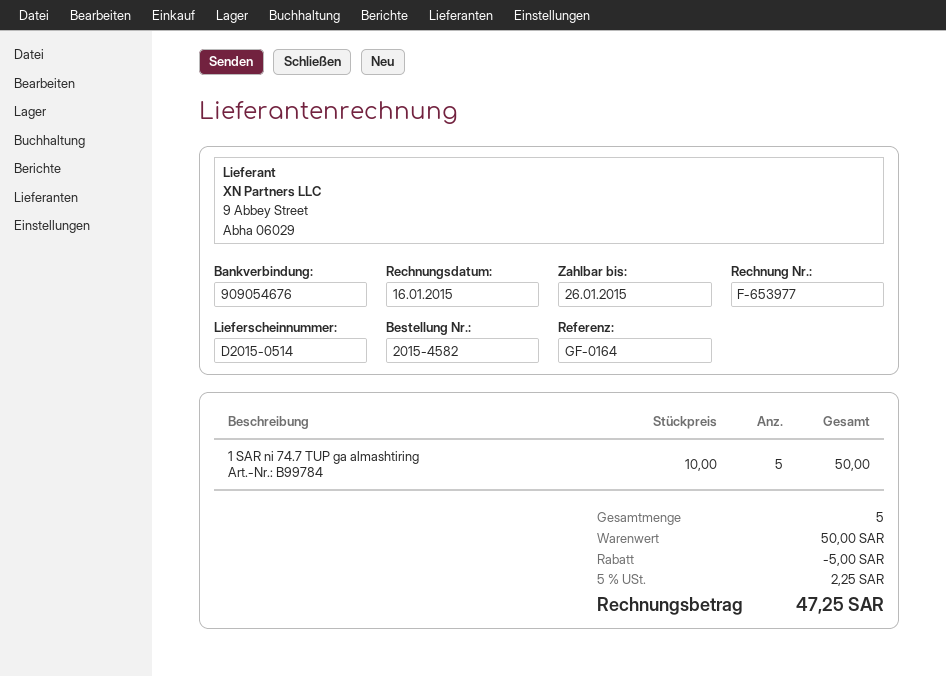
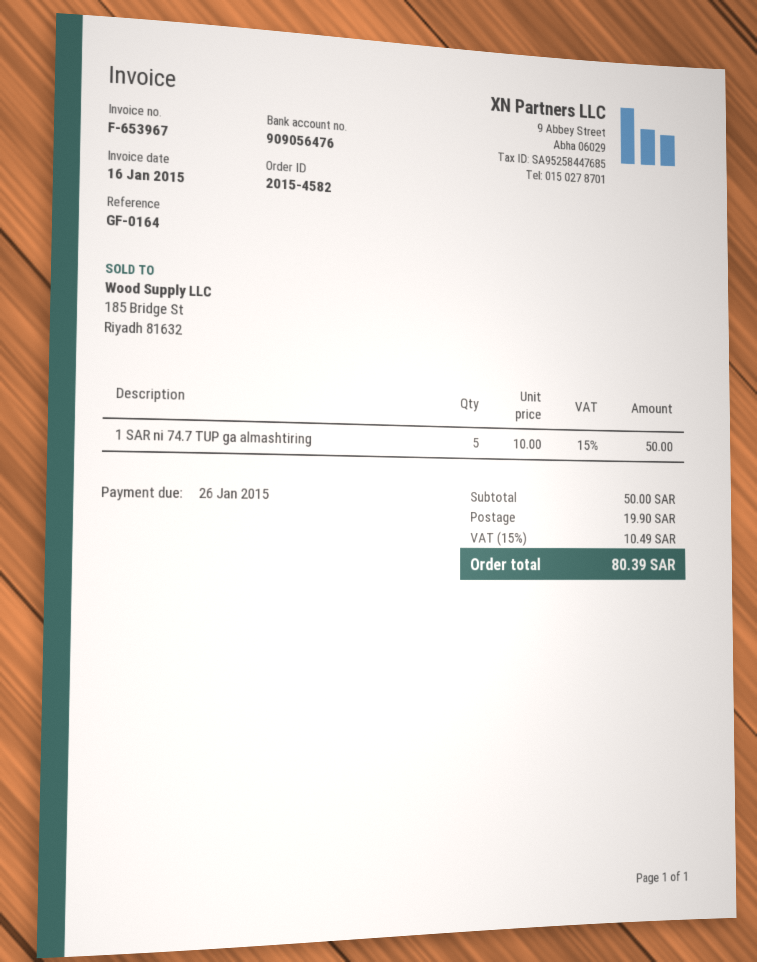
invoice number: F-653977 -> F-653967
bank account: 909054676 -> 909056476
discount: 5.00 -> none
shipping: none -> 19.90
tax: 5% = 2.25 -> 15% = 10.49
total: 47.25 -> 80.39

